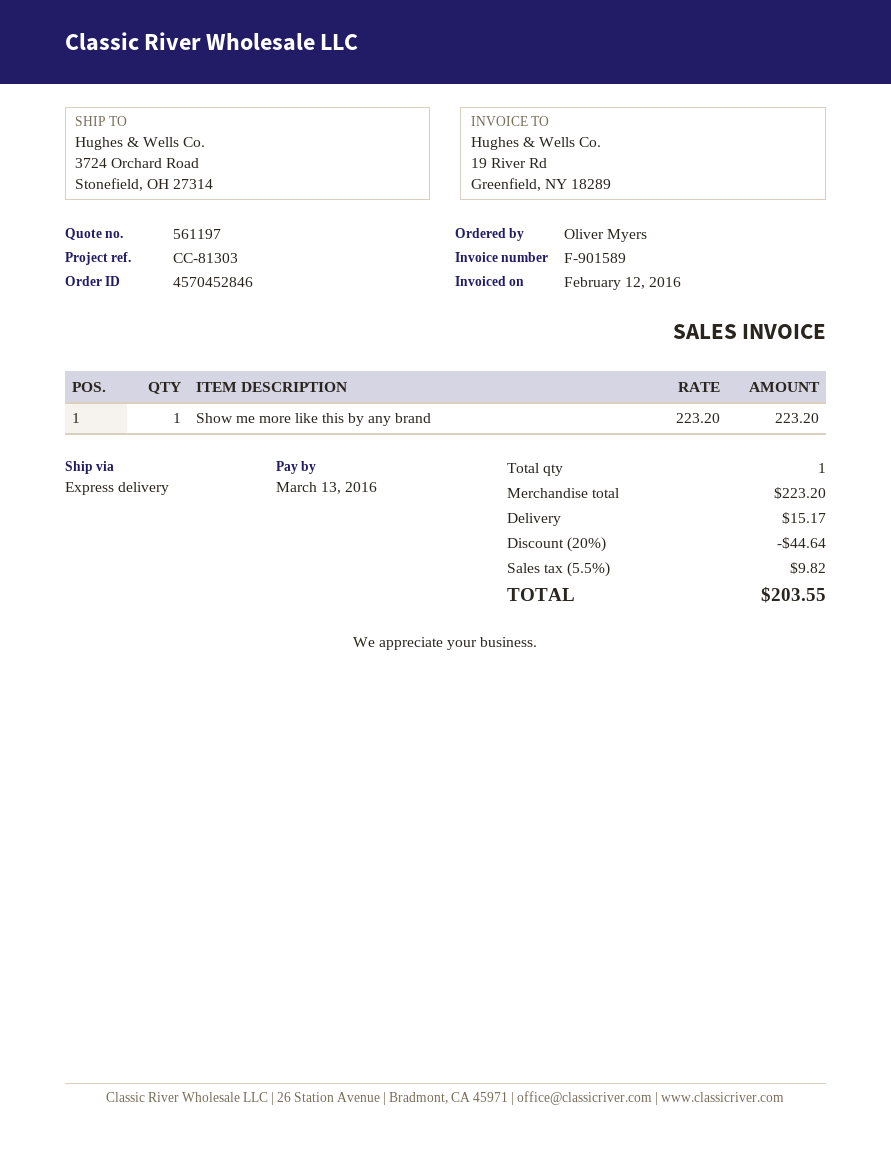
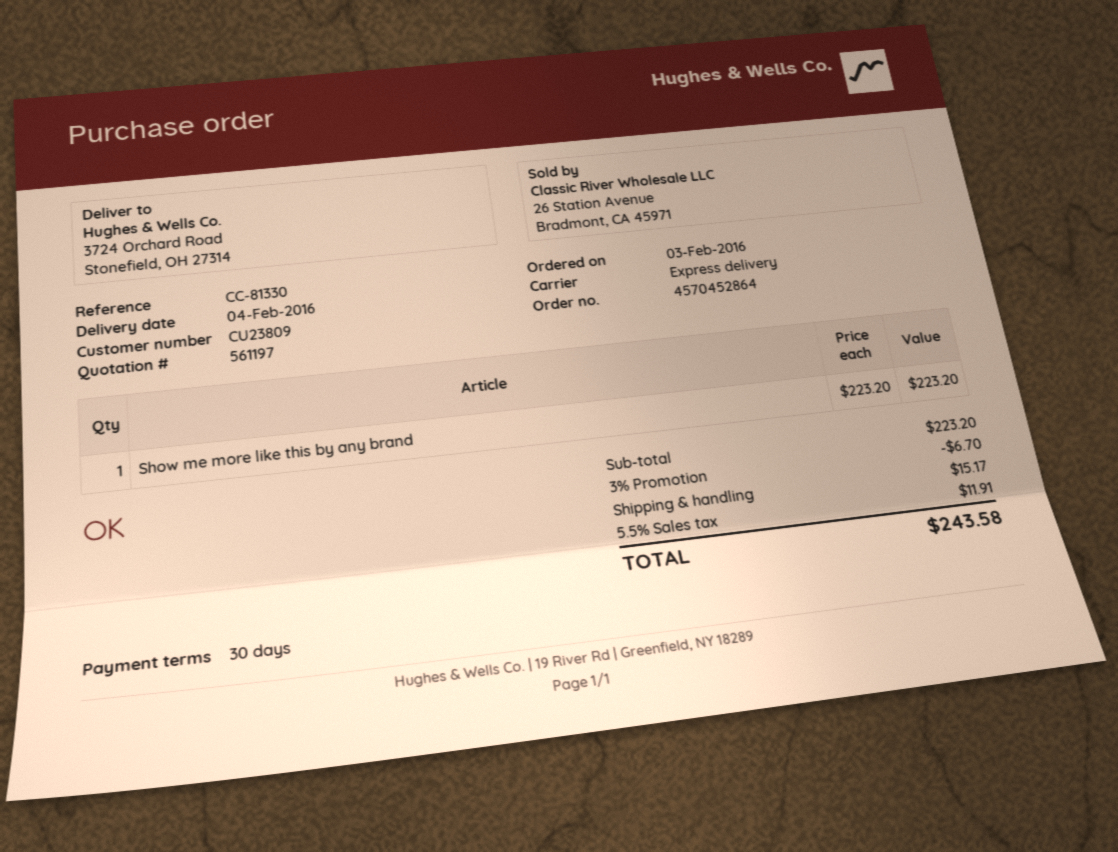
order number: 4570452846 -> 4570452864
reference: CC-81303 -> CC-81330
discount: 20% = 44.64 -> 3% = 6.70
tax: 5.5% = 9.82 -> 5.5% = 11.91
total: 203.55 -> 243.58

